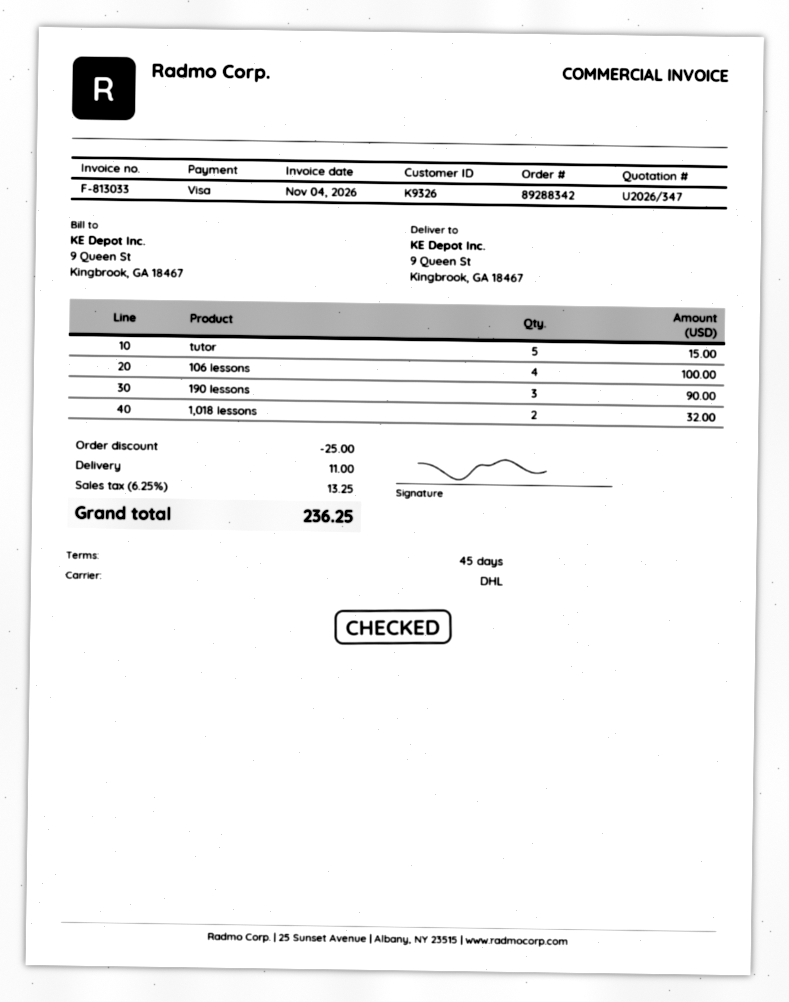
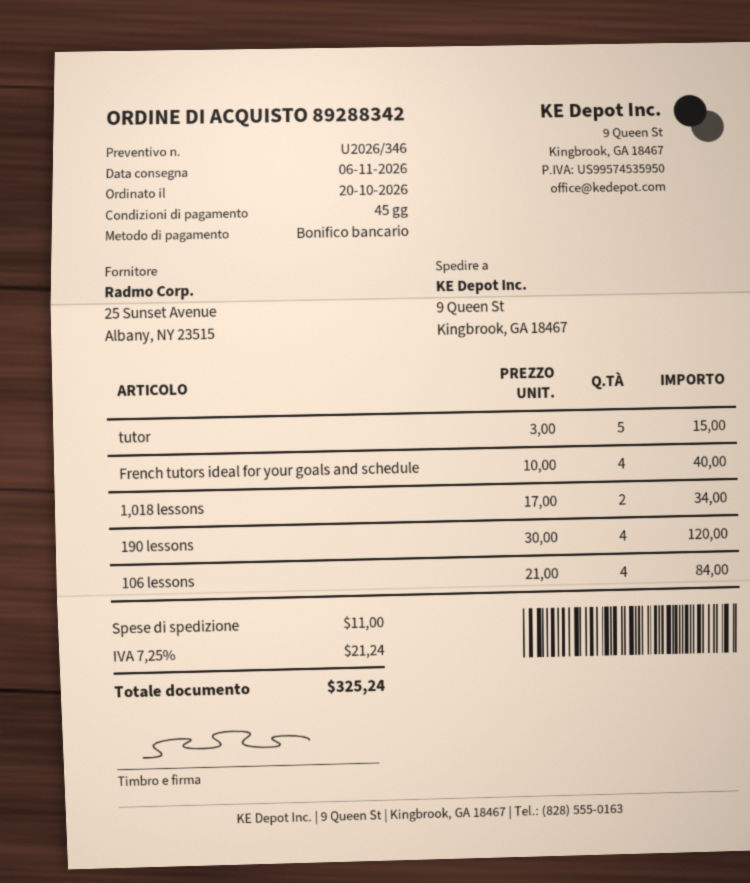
quote number: U2026/347 -> U2026/346
payment method: Visa -> bank transfer
106 lessons: 4 for 100.00 -> 4 for 84.00
190 lessons: 3 for 90.00 -> 4 for 120.00
1,018 lessons: 2 for 32.00 -> 2 for 34.00
French tutors ideal for your goals and schedule: none -> 4 for 40.00
discount: 25.00 -> none
tax: 6.25% = 13.25 -> 7.25% = 21.24
total: 236.25 -> 325.24

